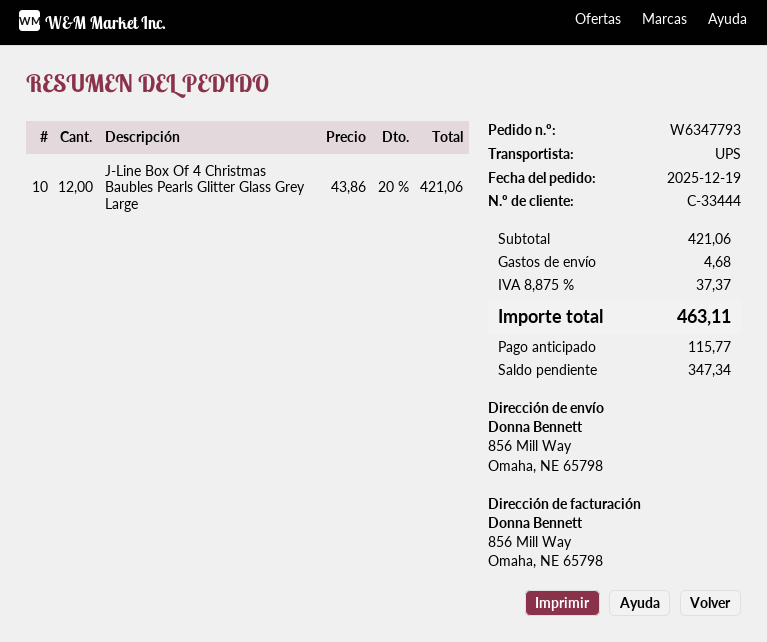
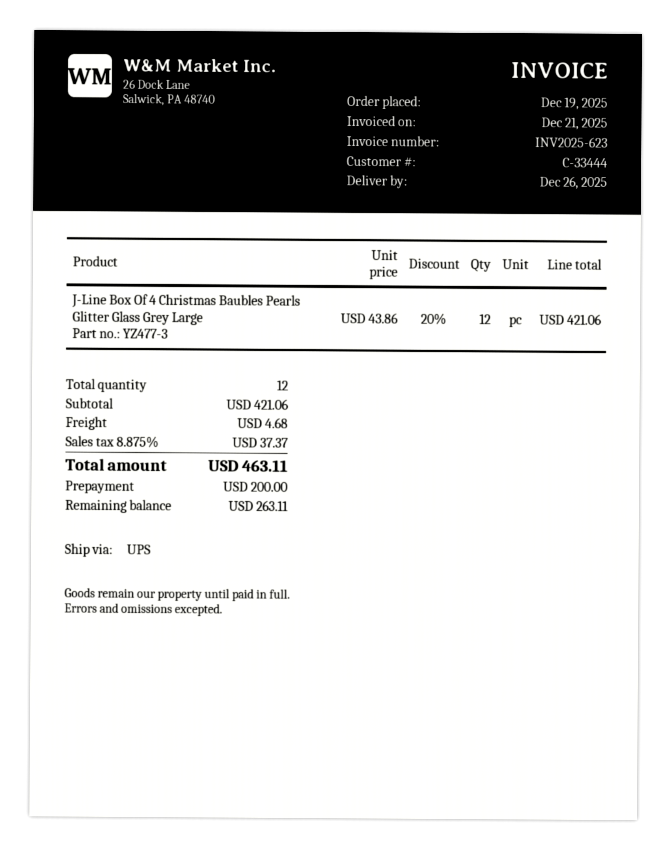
deposit: 115.77 -> 200.00
balance: 347.34 -> 263.11

